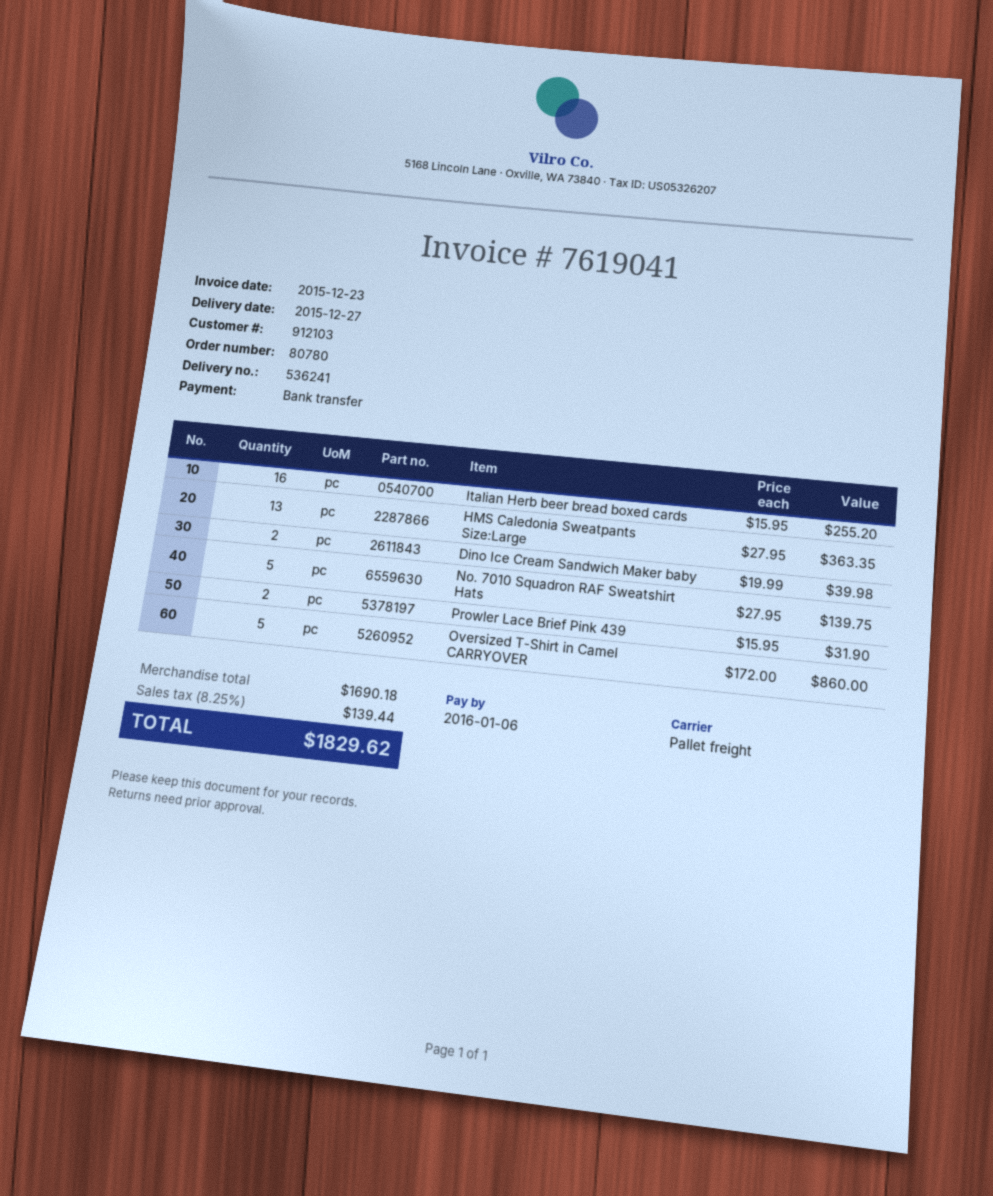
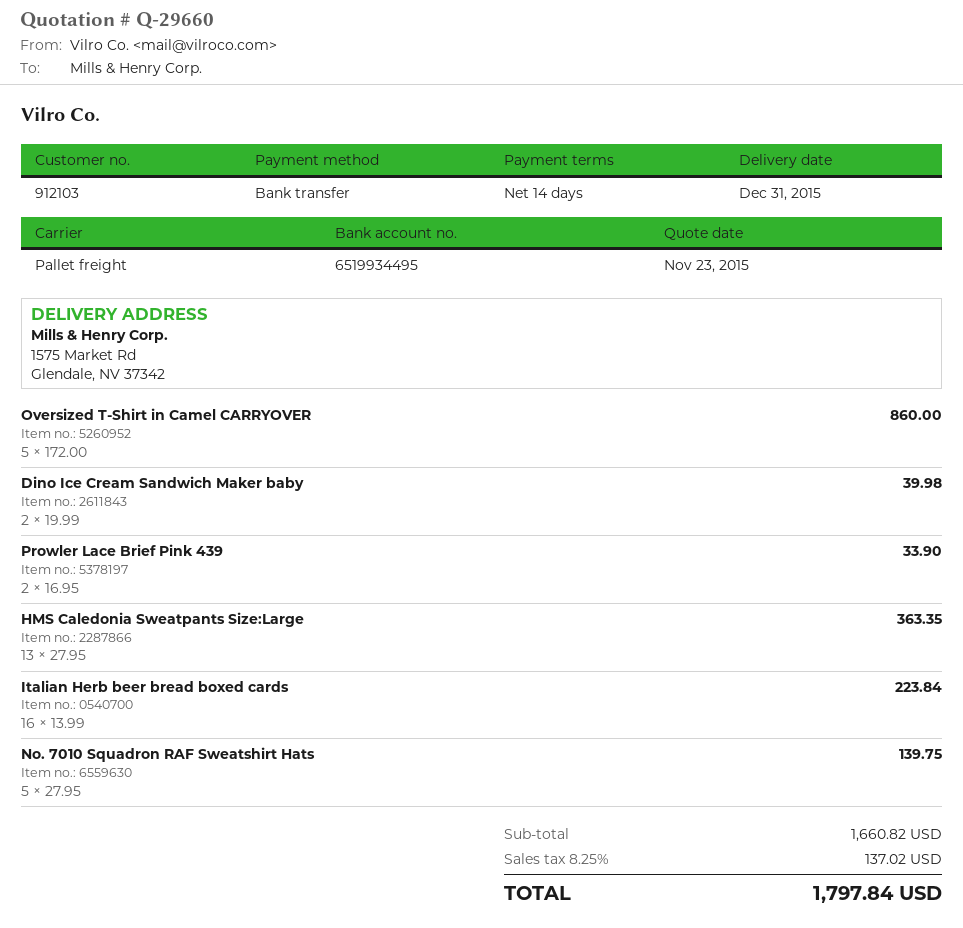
delivery date: 2015-12-27 -> 2015-12-31
Italian Herb beer bread boxed cards: 16 x 15.95 = 255.20 -> 16 x 13.99 = 223.84
Prowler Lace Brief Pink 439: 2 x 15.95 = 31.90 -> 2 x 16.95 = 33.90
subtotal: 1690.18 -> 1660.82
tax: 8.25% = 139.44 -> 8.25% = 137.02
total: 1829.62 -> 1797.84

